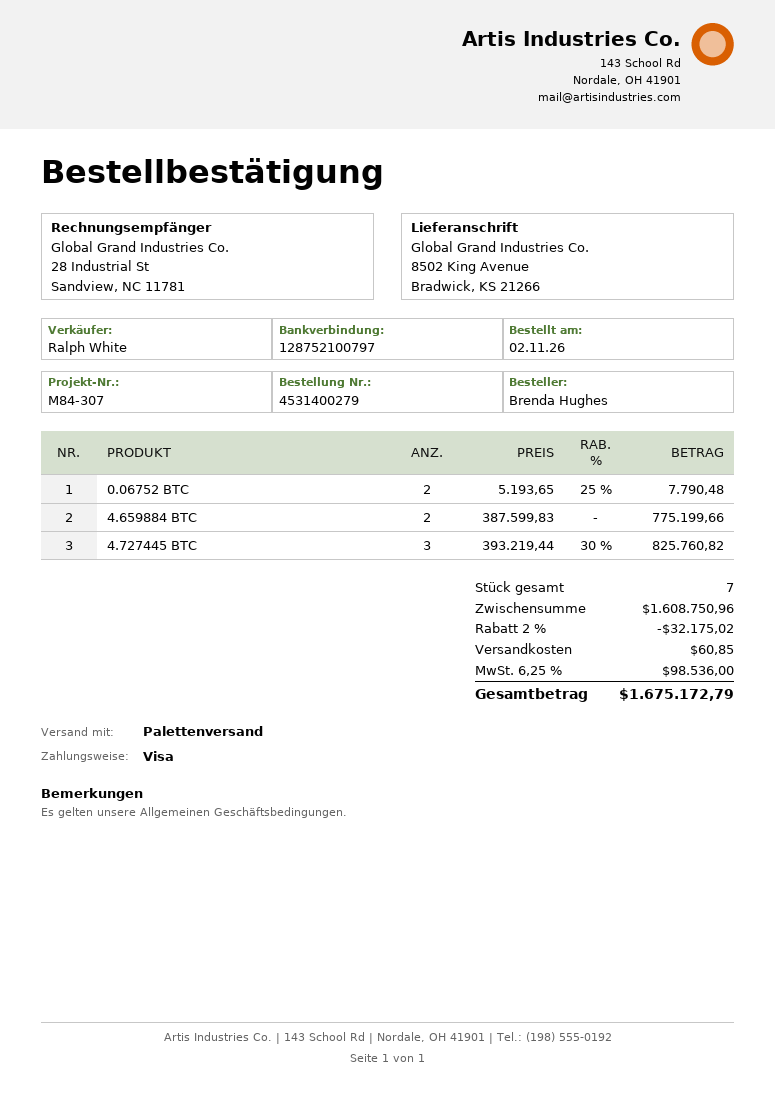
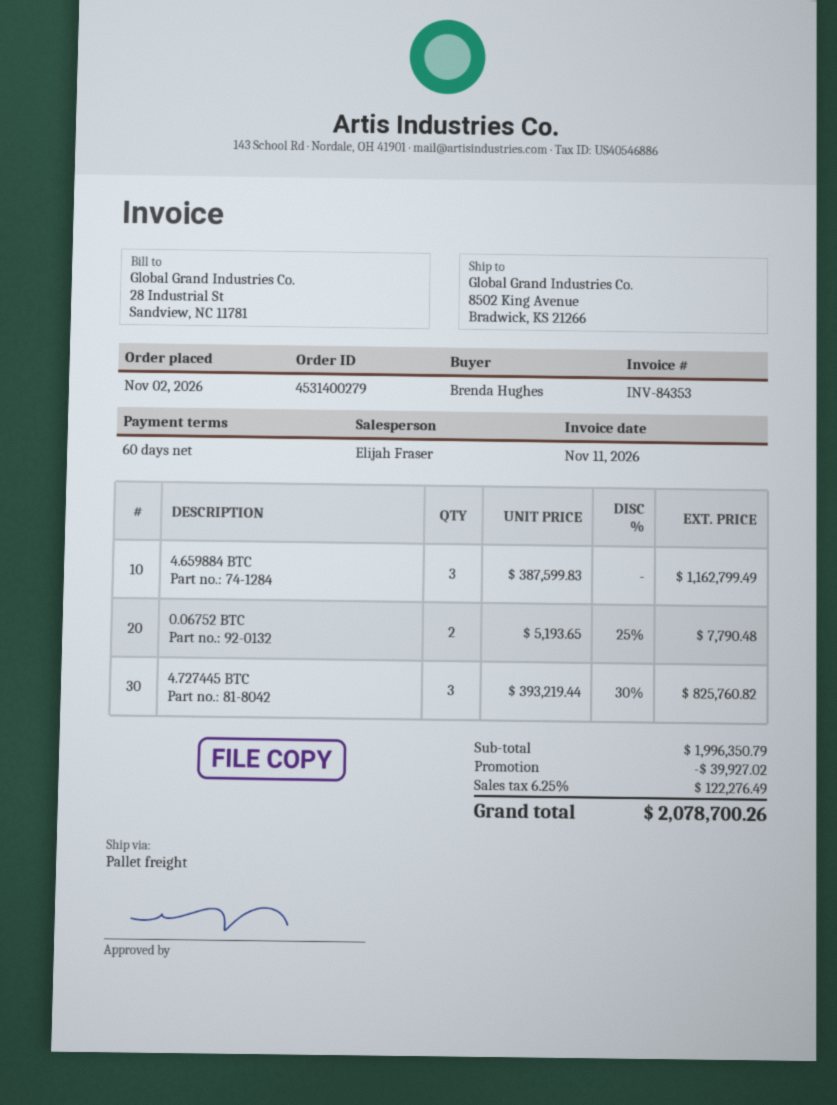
sales rep: Ralph White -> Elijah Fraser
4.659884 BTC: 2 x 387599.83 = 775199.66 -> 3 x 387599.83 = 1162799.49
subtotal: 1608750.96 -> 1996350.79
discount: 32175.02 -> 39927.02
shipping: 60.85 -> none
tax: 6.25% = 98536.00 -> 6.25% = 122276.49
total: 1675172.79 -> 2078700.26

